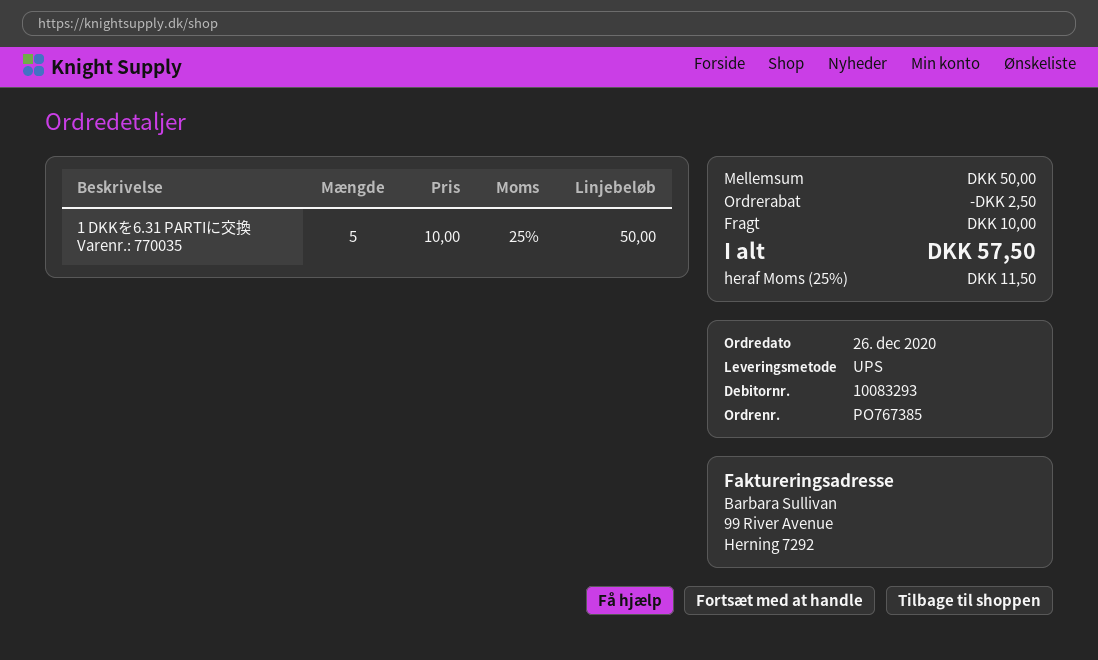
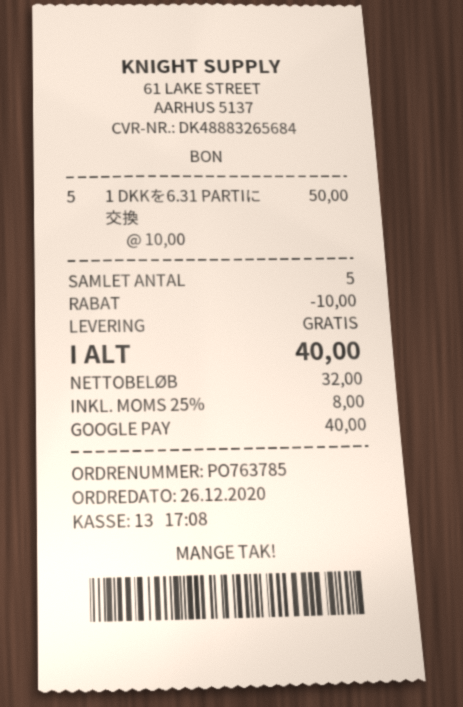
order number: PO767385 -> PO763785
discount: 2.50 -> 10.00
shipping: 10.00 -> 0.00
tax: 25% = 11.50 -> 25% = 8.00
total: 57.50 -> 40.00

